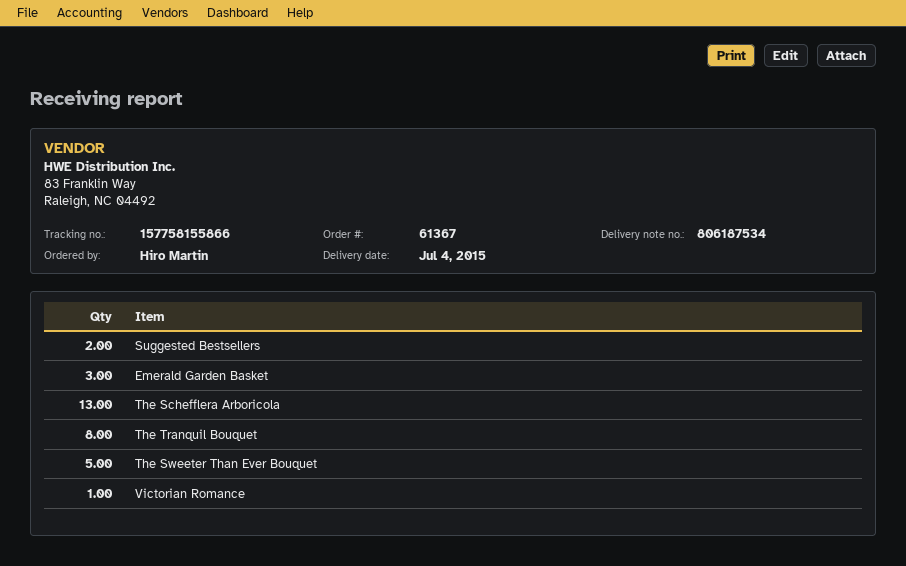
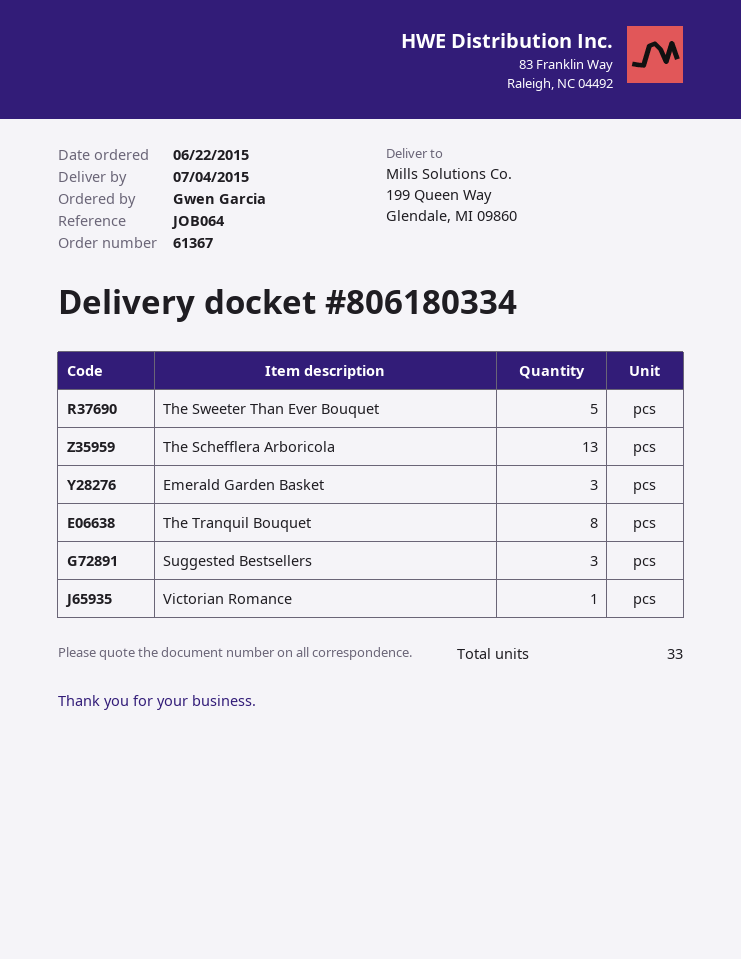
delivery note number: 806187534 -> 806180334
ordered by: Hiro Martin -> Gwen Garcia
Suggested Bestsellers: 2 -> 3

